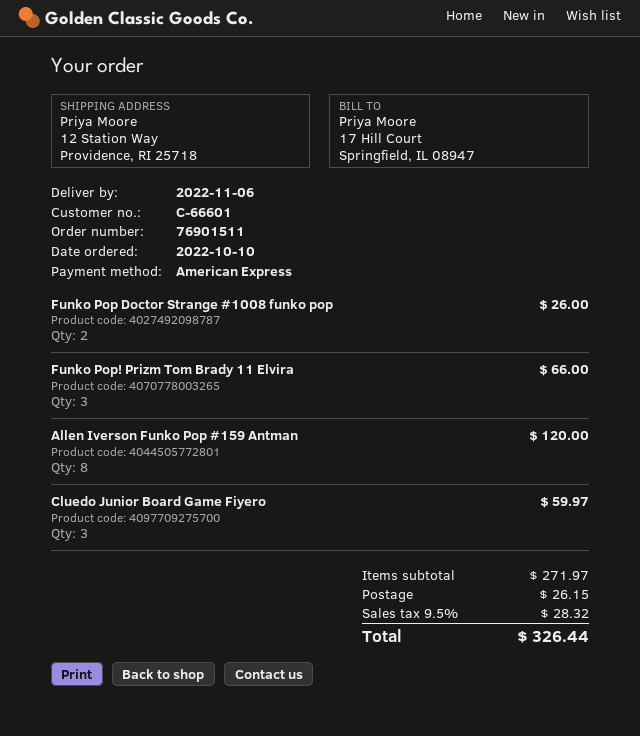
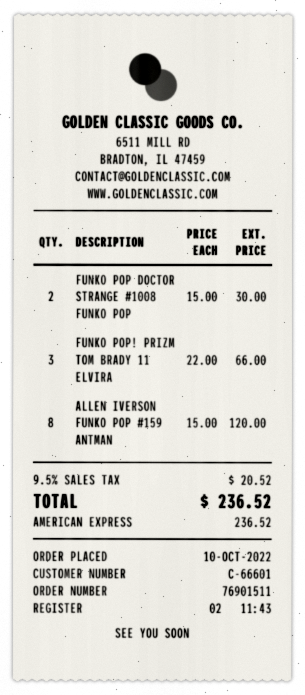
Funko Pop Doctor Strange #1008 funko pop: 2 for 26.00 -> 2 for 30.00
Cluedo Junior Board Game Fiyero: 3 for 59.97 -> none
shipping: 26.15 -> none
tax: 9.5% = 28.32 -> 9.5% = 20.52
total: 326.44 -> 236.52

